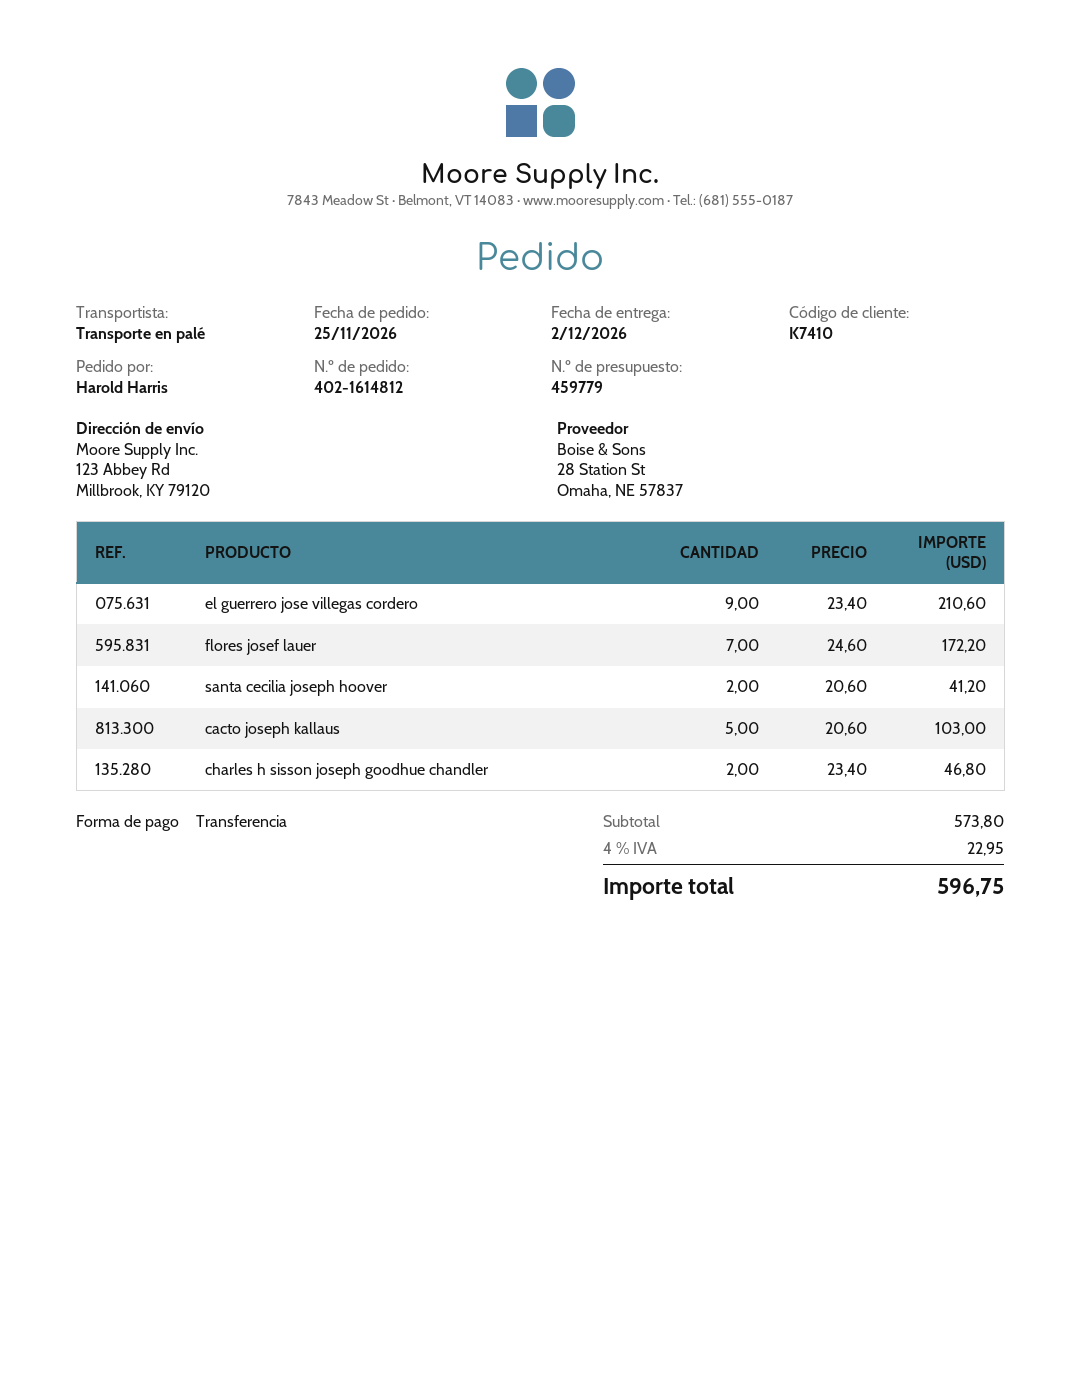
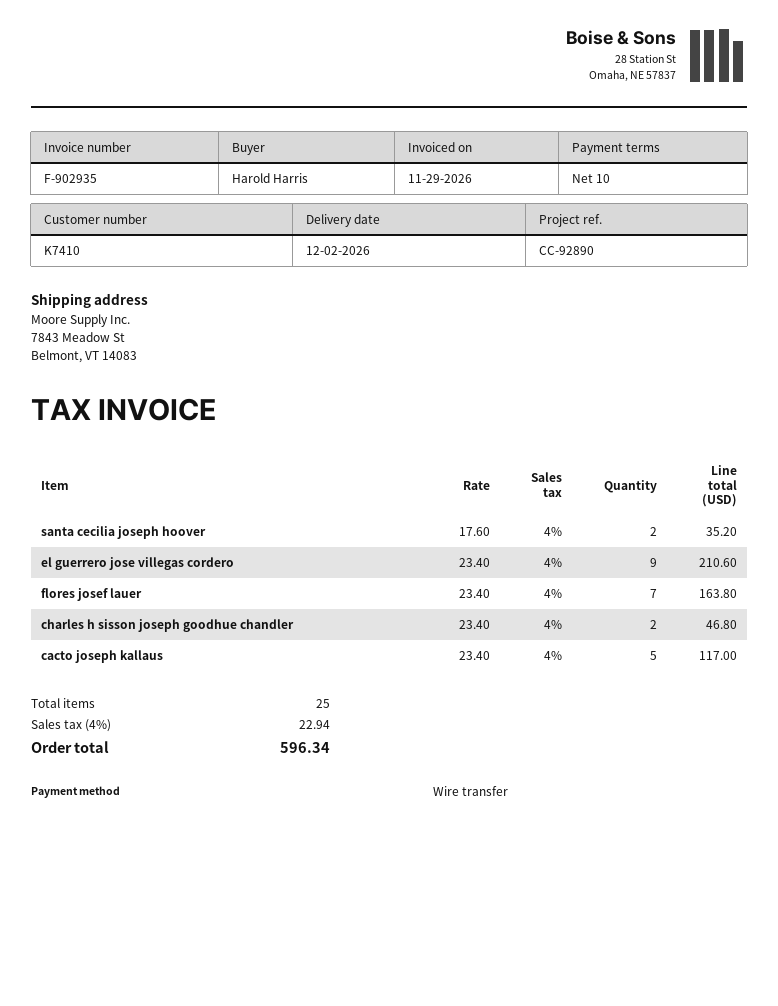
ship to: 123 Abbey Rd, Millbrook, KY 79120 -> 7843 Meadow St, Belmont, VT 14083
flores josef lauer: 7 x 24.60 = 172.20 -> 7 x 23.40 = 163.80
santa cecilia joseph hoover: 2 x 20.60 = 41.20 -> 2 x 17.60 = 35.20
cacto joseph kallaus: 5 x 20.60 = 103.00 -> 5 x 23.40 = 117.00
tax: 4% = 22.95 -> 4% = 22.94
total: 596.75 -> 596.34

